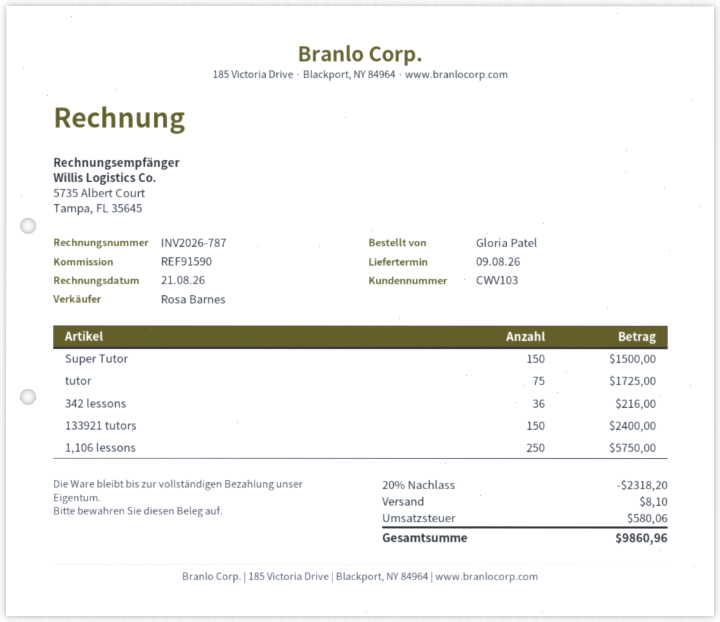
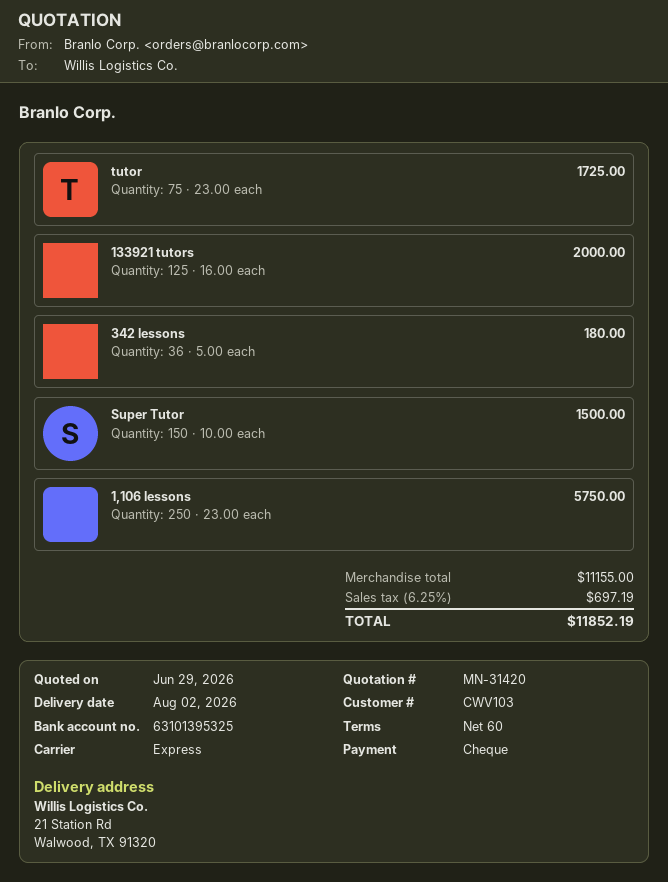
delivery date: 2026-08-09 -> 2026-08-02
342 lessons: 36 for 216.00 -> 36 for 180.00
133921 tutors: 150 for 2400.00 -> 125 for 2000.00
discount: 20% = 2318.20 -> none
shipping: 8.10 -> none
tax: 580.06 -> 697.19
total: 9860.96 -> 11852.19

